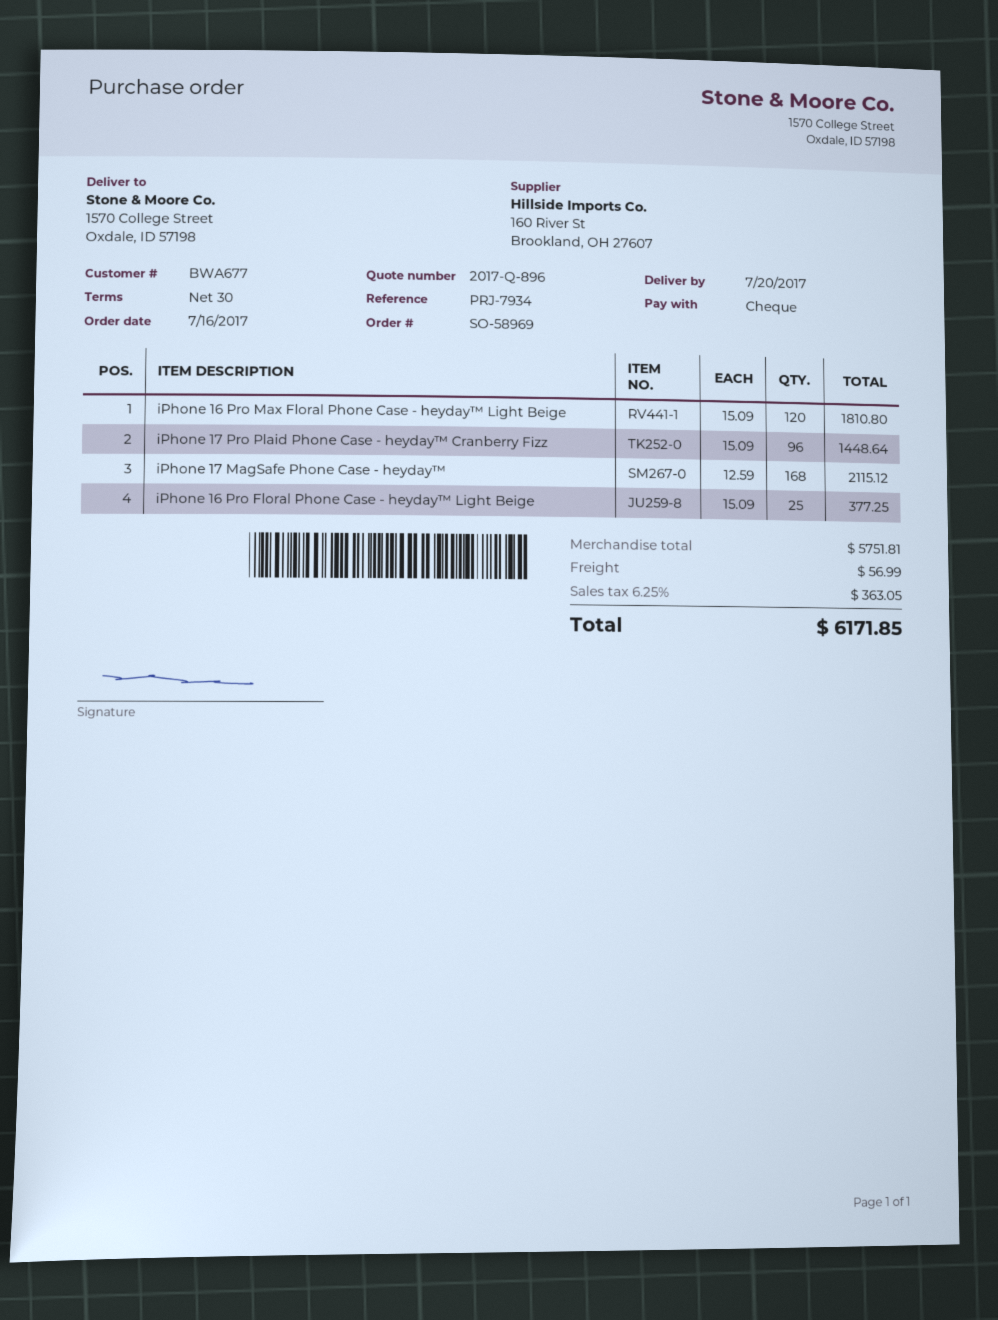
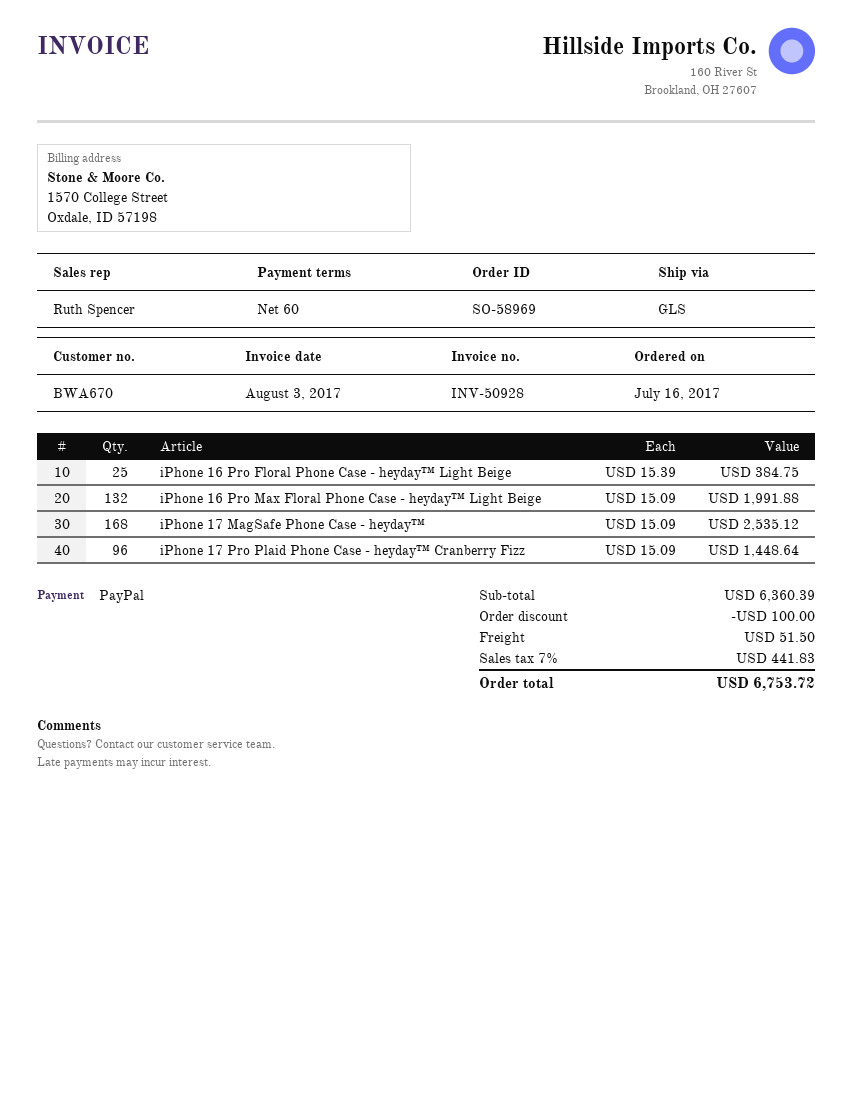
payment terms: 30 days -> 60 days
customer number: BWA677 -> BWA670
payment method: cheque -> PayPal
iPhone 16 Pro Max Floral Phone Case - heyday™ Light Beige: 120 x 15.09 = 1810.80 -> 132 x 15.09 = 1991.88
iPhone 17 MagSafe Phone Case - heyday™: 168 x 12.59 = 2115.12 -> 168 x 15.09 = 2535.12
iPhone 16 Pro Floral Phone Case - heyday™ Light Beige: 25 x 15.09 = 377.25 -> 25 x 15.39 = 384.75
subtotal: 5751.81 -> 6360.39
discount: none -> 100.00
shipping: 56.99 -> 51.50
tax: 6.25% = 363.05 -> 7% = 441.83
total: 6171.85 -> 6753.72

